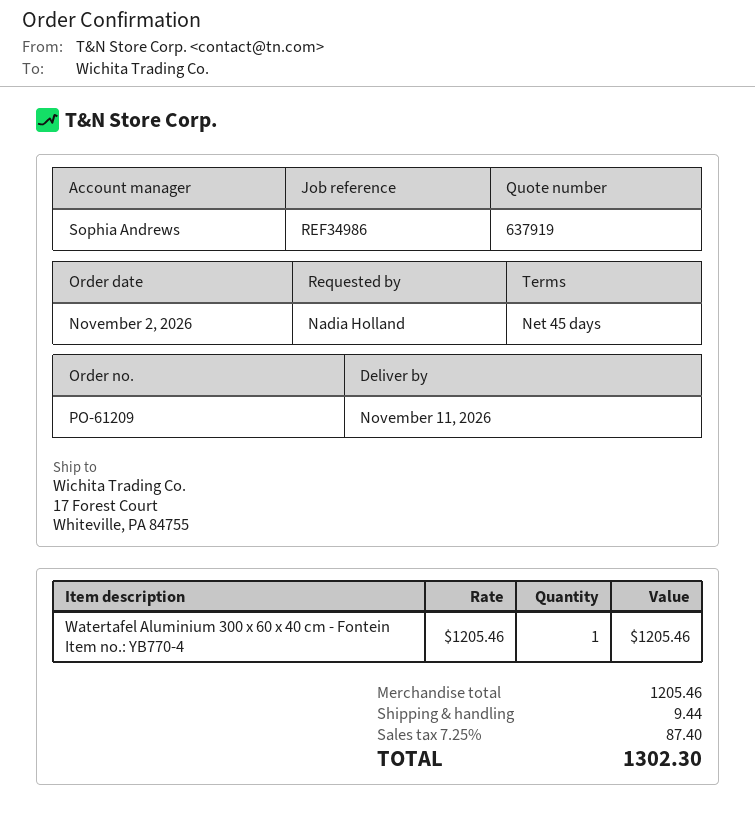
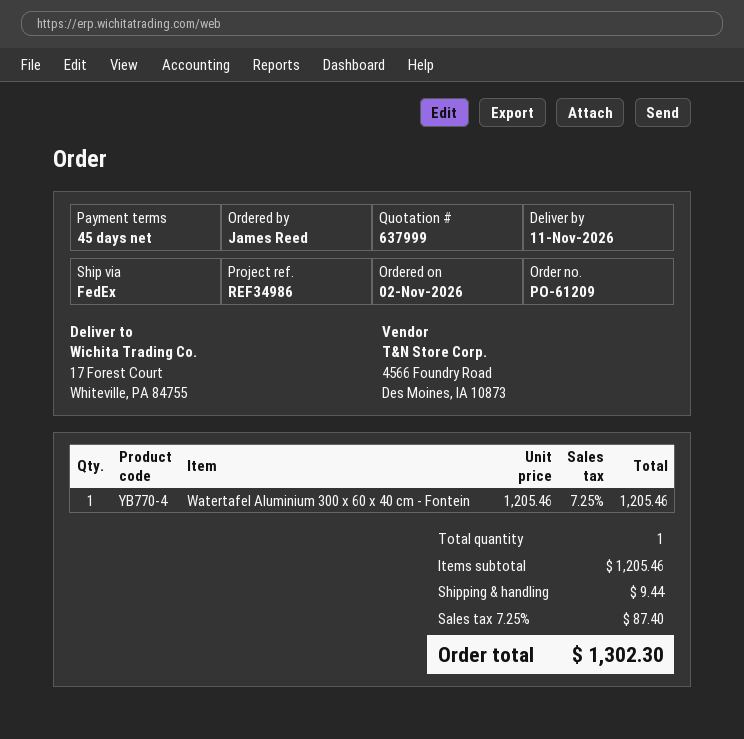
quote number: 637919 -> 637999
ordered by: Nadia Holland -> James Reed

